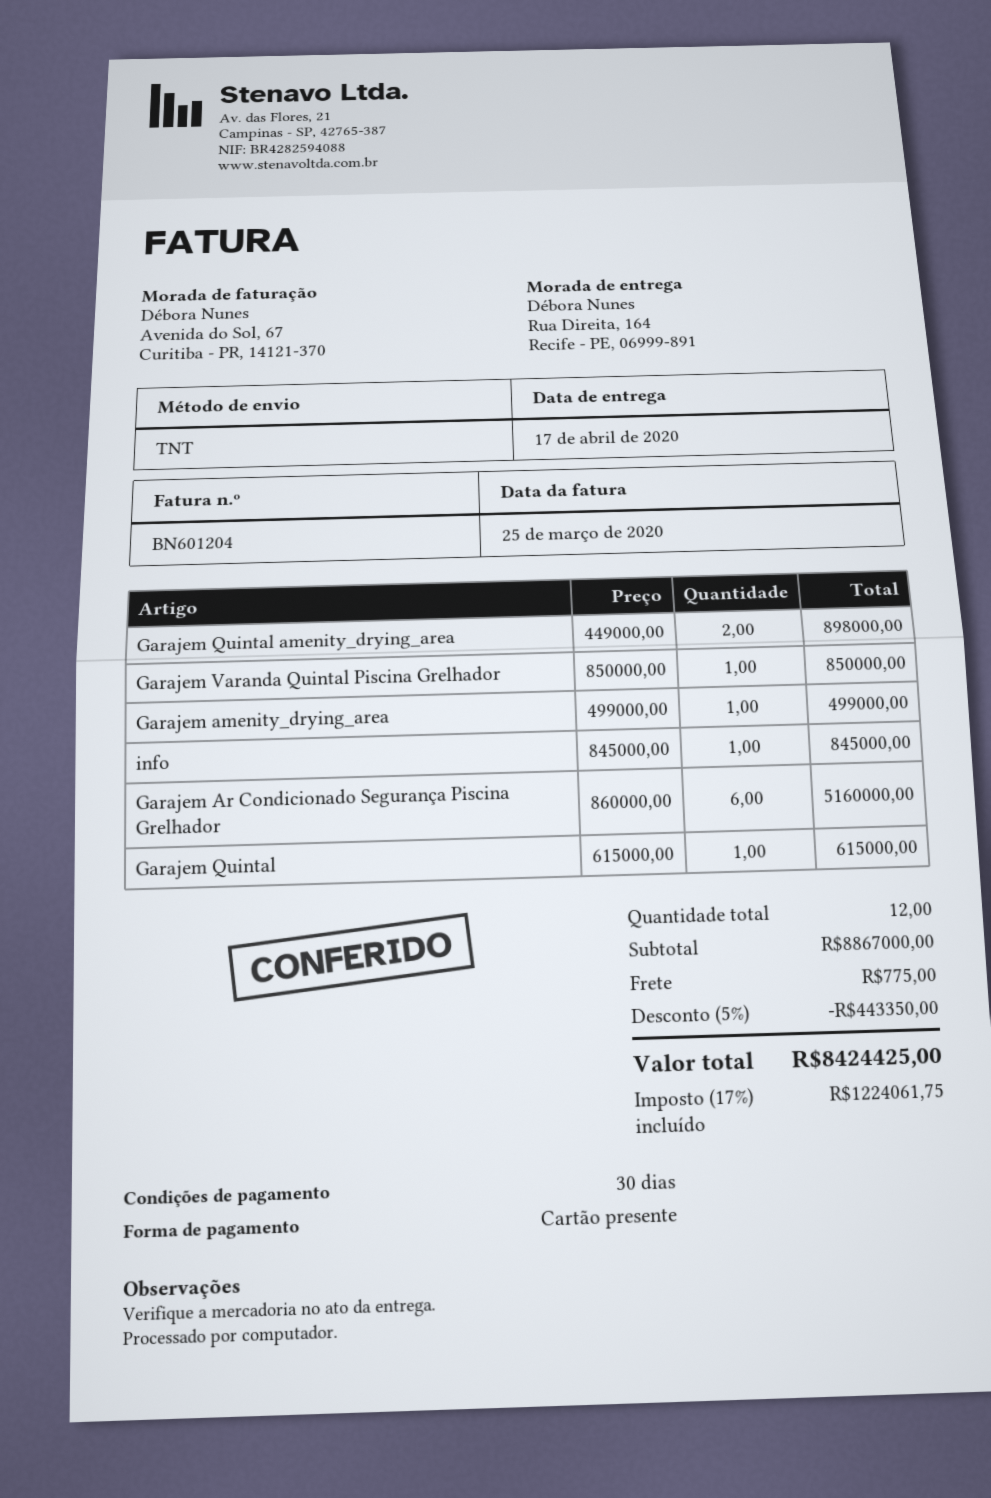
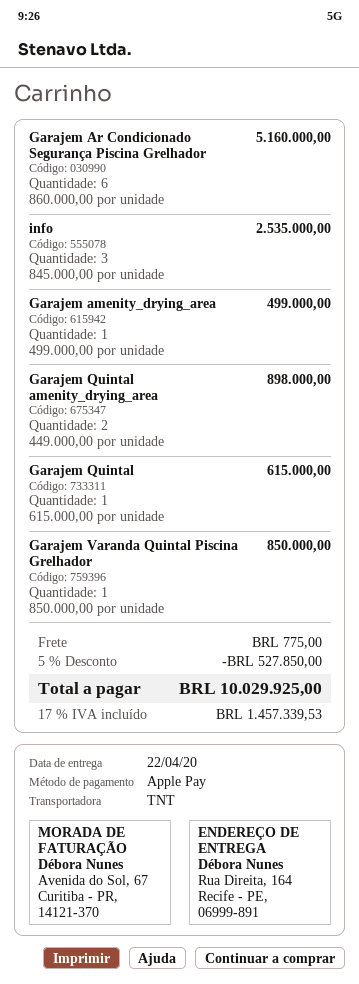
delivery date: 2020-04-17 -> 2020-04-22
payment method: gift card -> Apple Pay
info: 1 x 845000.00 = 845000.00 -> 3 x 845000.00 = 2535000.00
discount: 5% = 443350.00 -> 5% = 527850.00
tax: 17% = 1224061.75 -> 17% = 1457339.53
total: 8424425.00 -> 10029925.00

